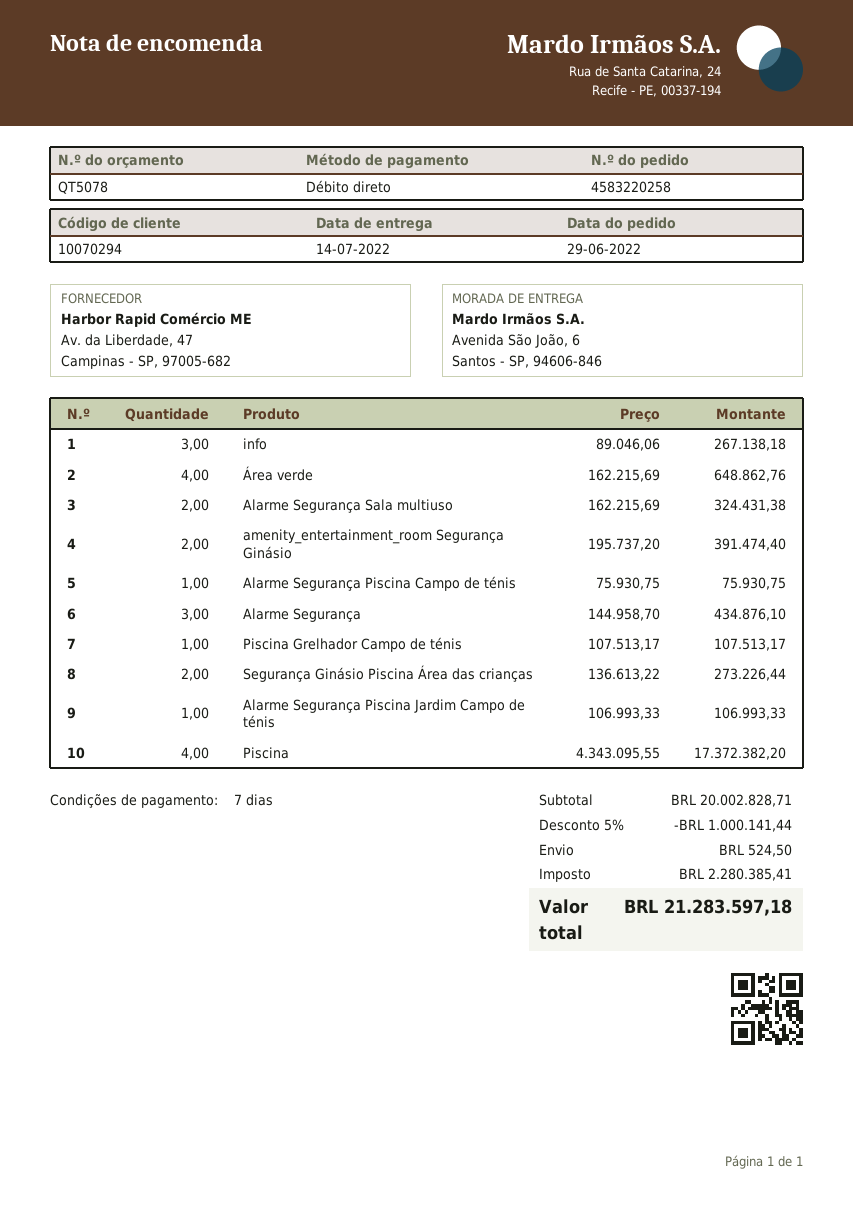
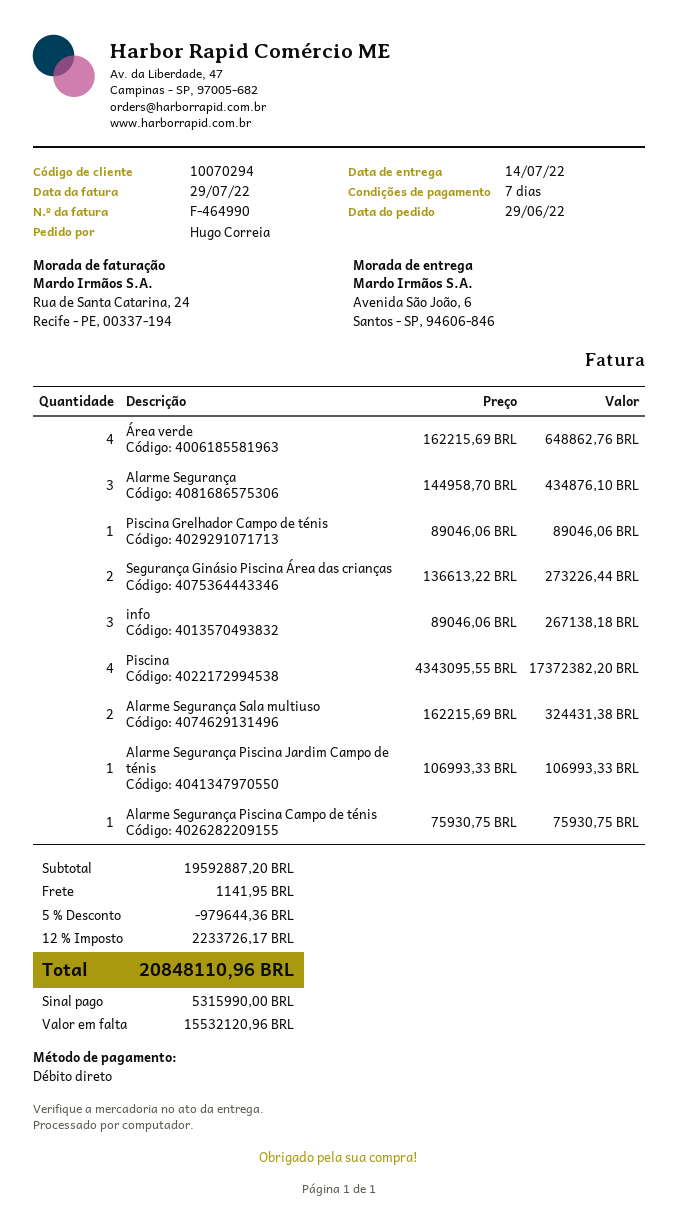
amenity_entertainment_room Segurança Ginásio: 2 x 195737.20 = 391474.40 -> none
Piscina Grelhador Campo de ténis: 1 x 107513.17 = 107513.17 -> 1 x 89046.06 = 89046.06
subtotal: 20002828.71 -> 19592887.20
discount: 5% = 1000141.44 -> 5% = 979644.36
shipping: 524.50 -> 1141.95
tax: 2280385.41 -> 2233726.17
total: 21283597.18 -> 20848110.96

